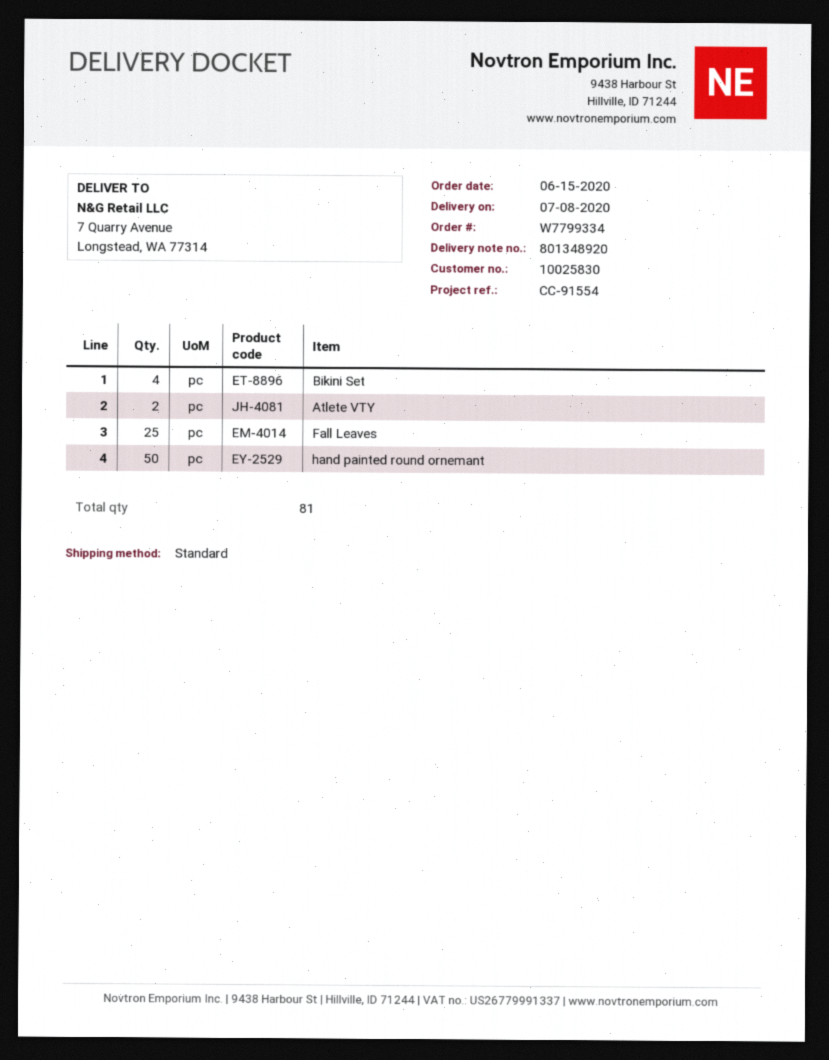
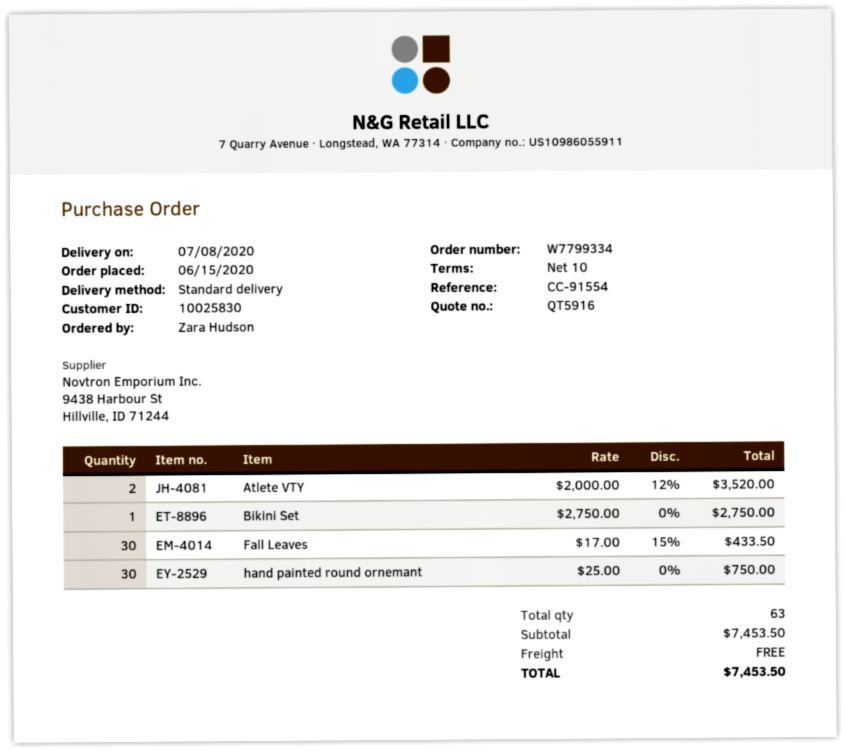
Bikini Set: 4 -> 1
Fall Leaves: 25 -> 30
hand painted round ornemant: 50 -> 30
total quantity: 81 -> 63

